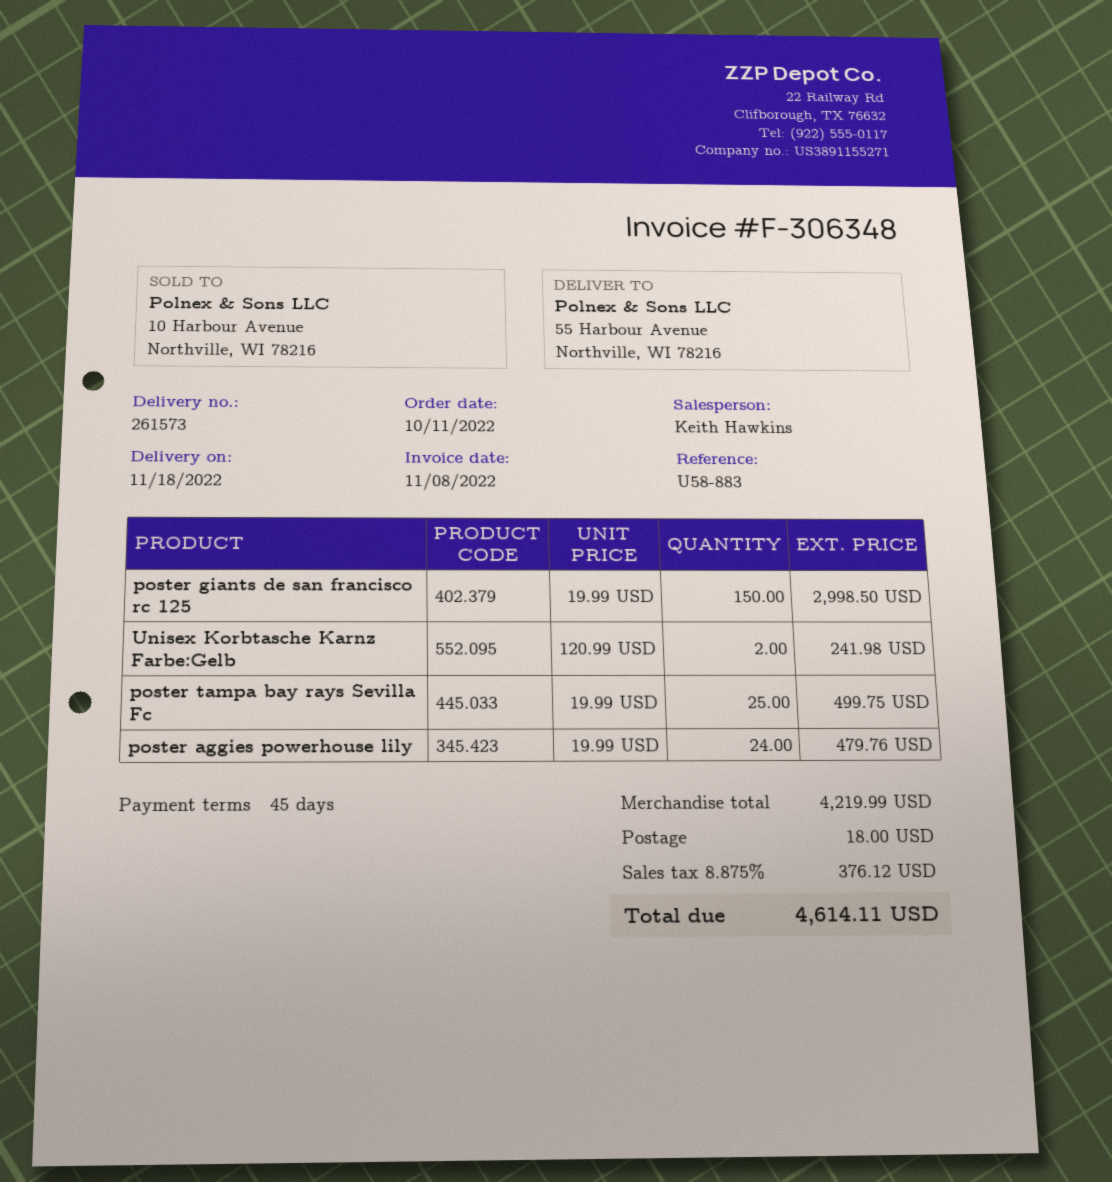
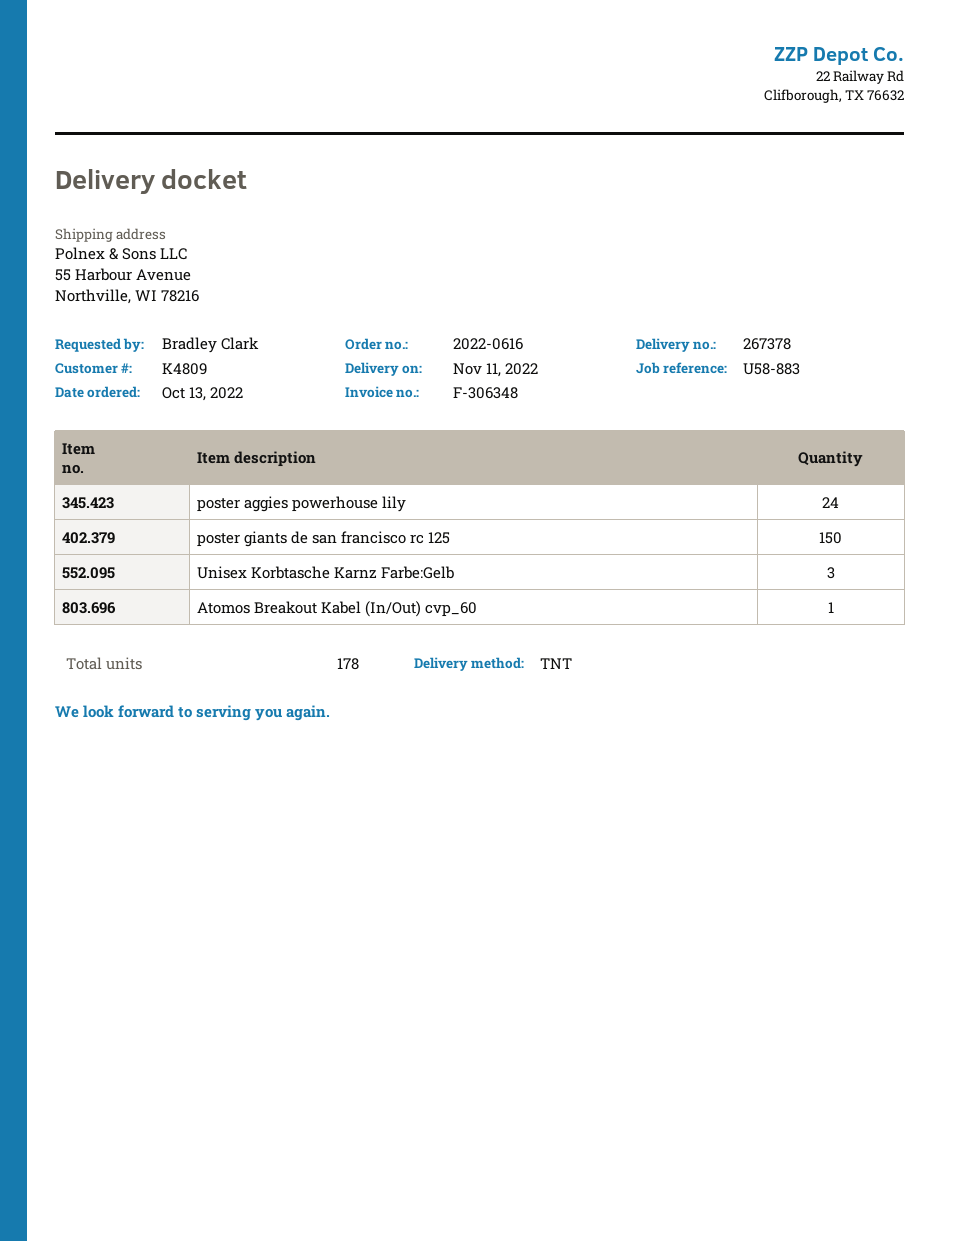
order date: 2022-10-11 -> 2022-10-13
delivery note number: 261573 -> 267378
delivery date: 2022-11-18 -> 2022-11-11
Unisex Korbtasche Karnz Farbe:Gelb: 2 -> 3
poster tampa bay rays Sevilla Fc: 25 -> none
Atomos Breakout Kabel (In/Out) cvp_60: none -> 1

